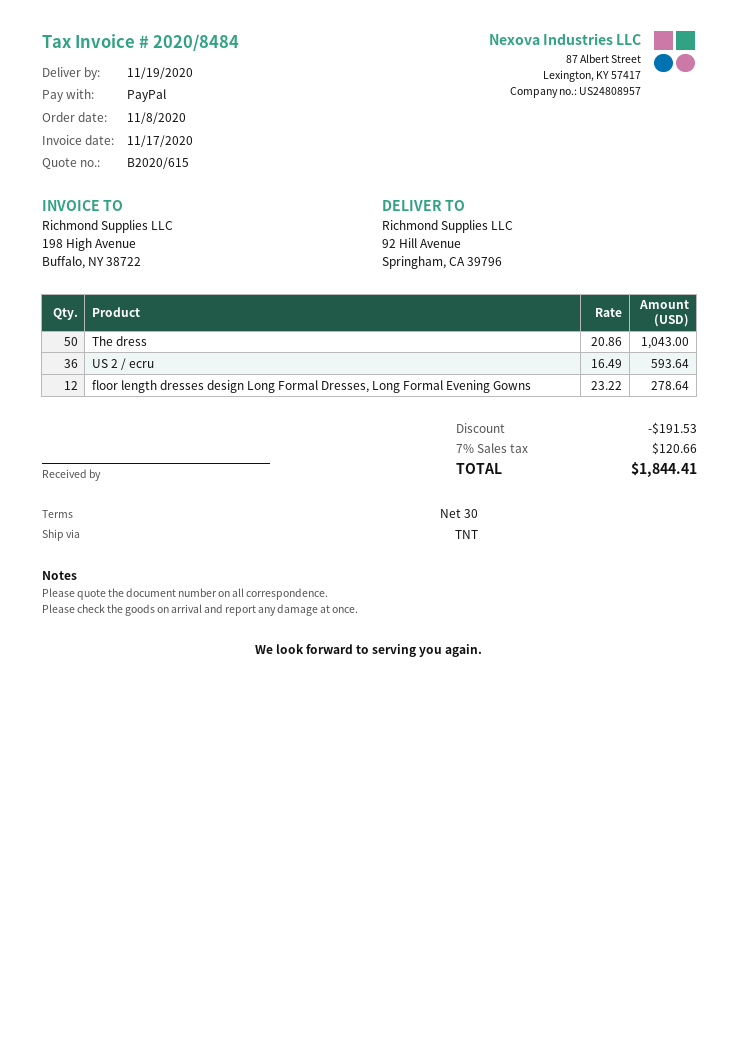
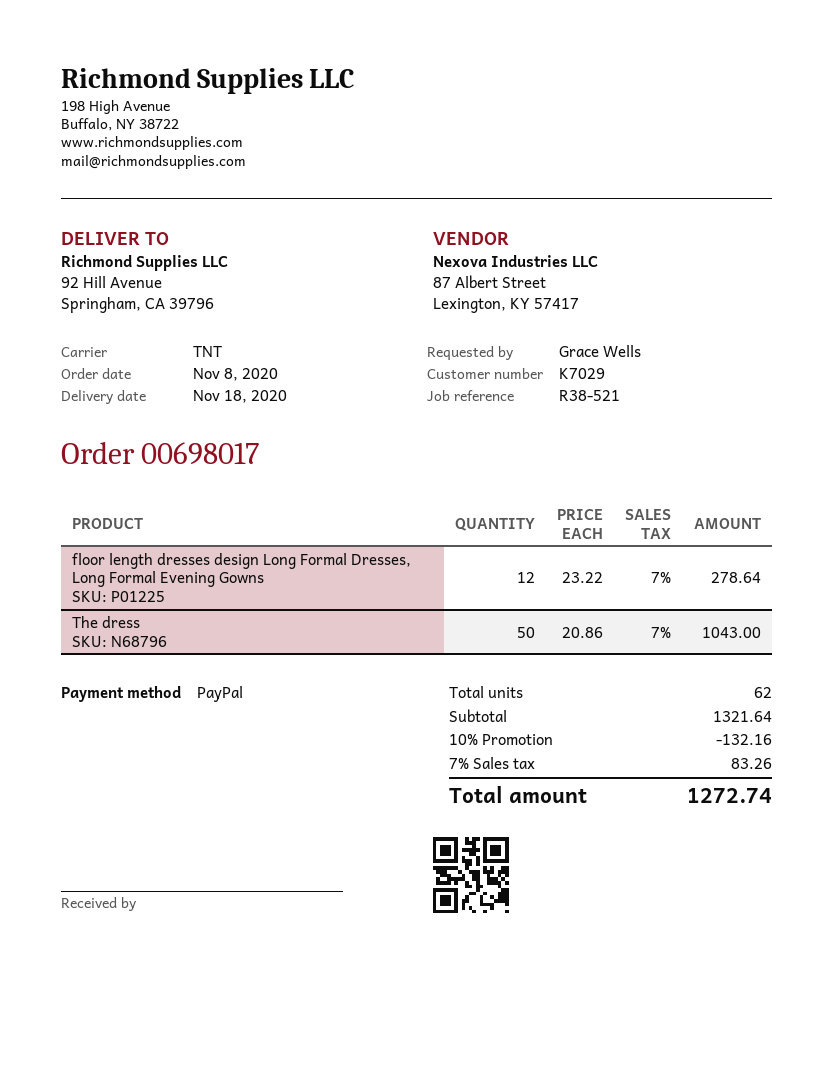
delivery date: 2020-11-19 -> 2020-11-18
US 2 / ecru: 36 x 16.49 = 593.64 -> none
discount: 191.53 -> 132.16
tax: 7% = 120.66 -> 7% = 83.26
total: 1844.41 -> 1272.74

